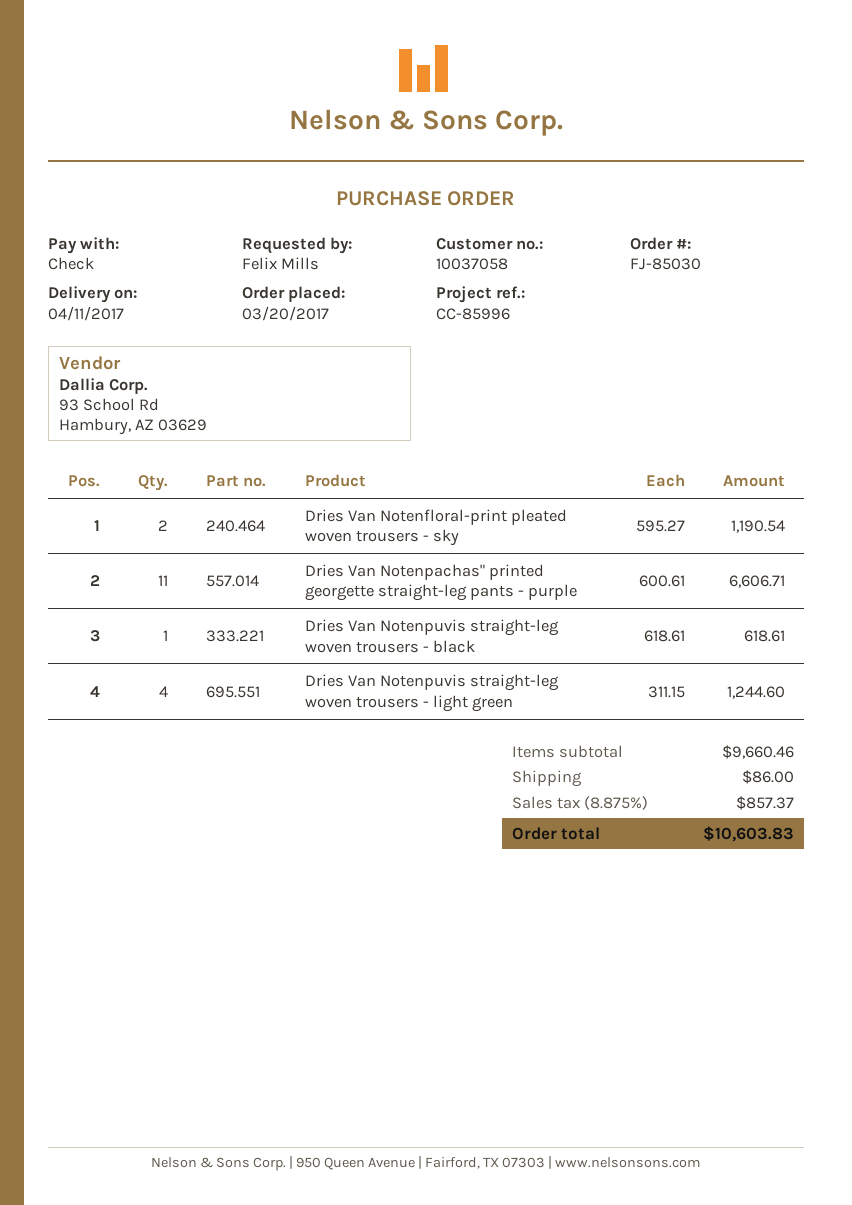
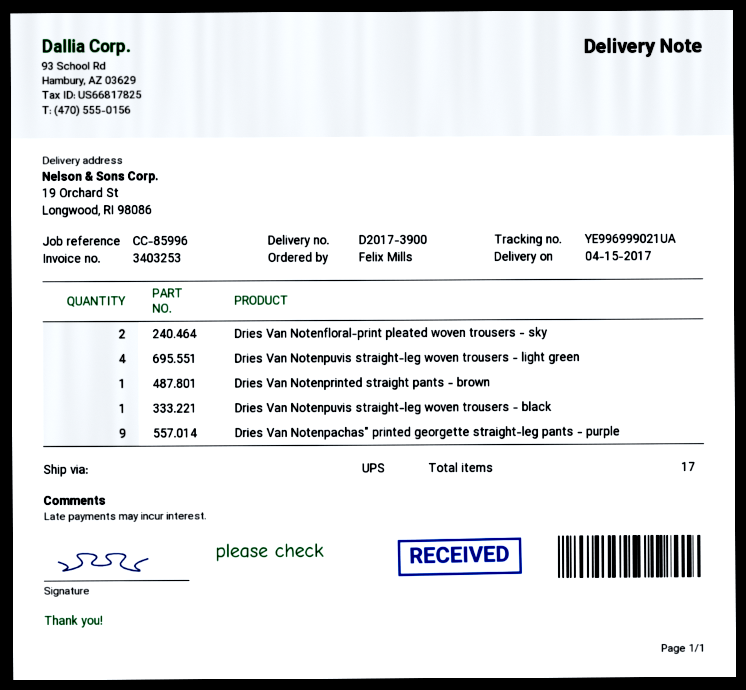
delivery date: 2017-04-11 -> 2017-04-15
Dries Van Notenpachas" printed georgette straight-leg pants - purple: 11 -> 9
Dries Van Notenprinted straight pants - brown: none -> 1

